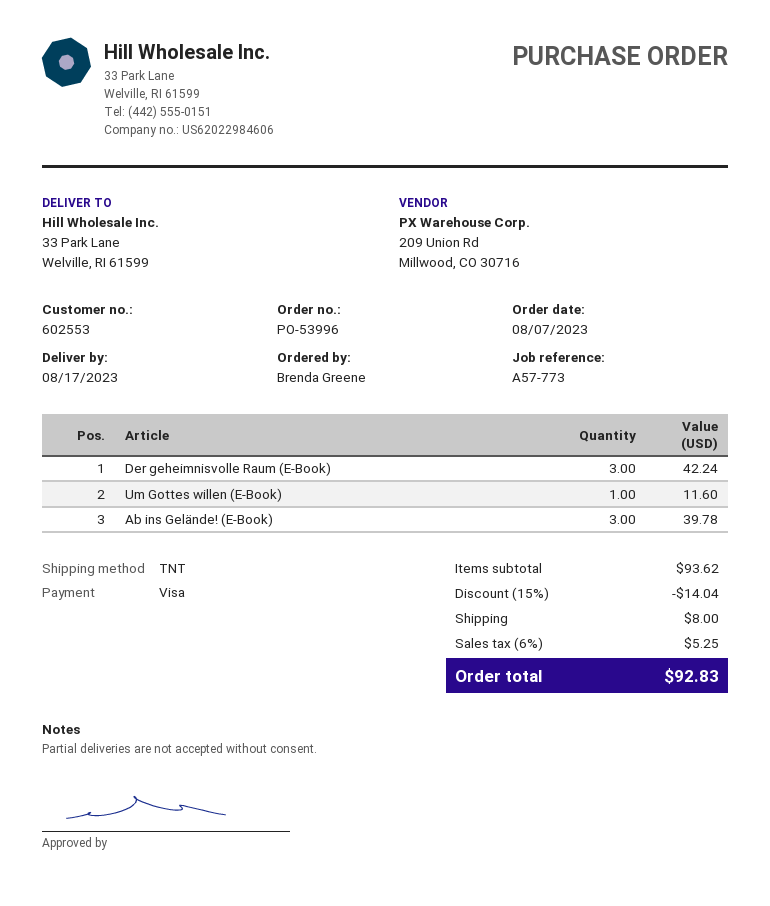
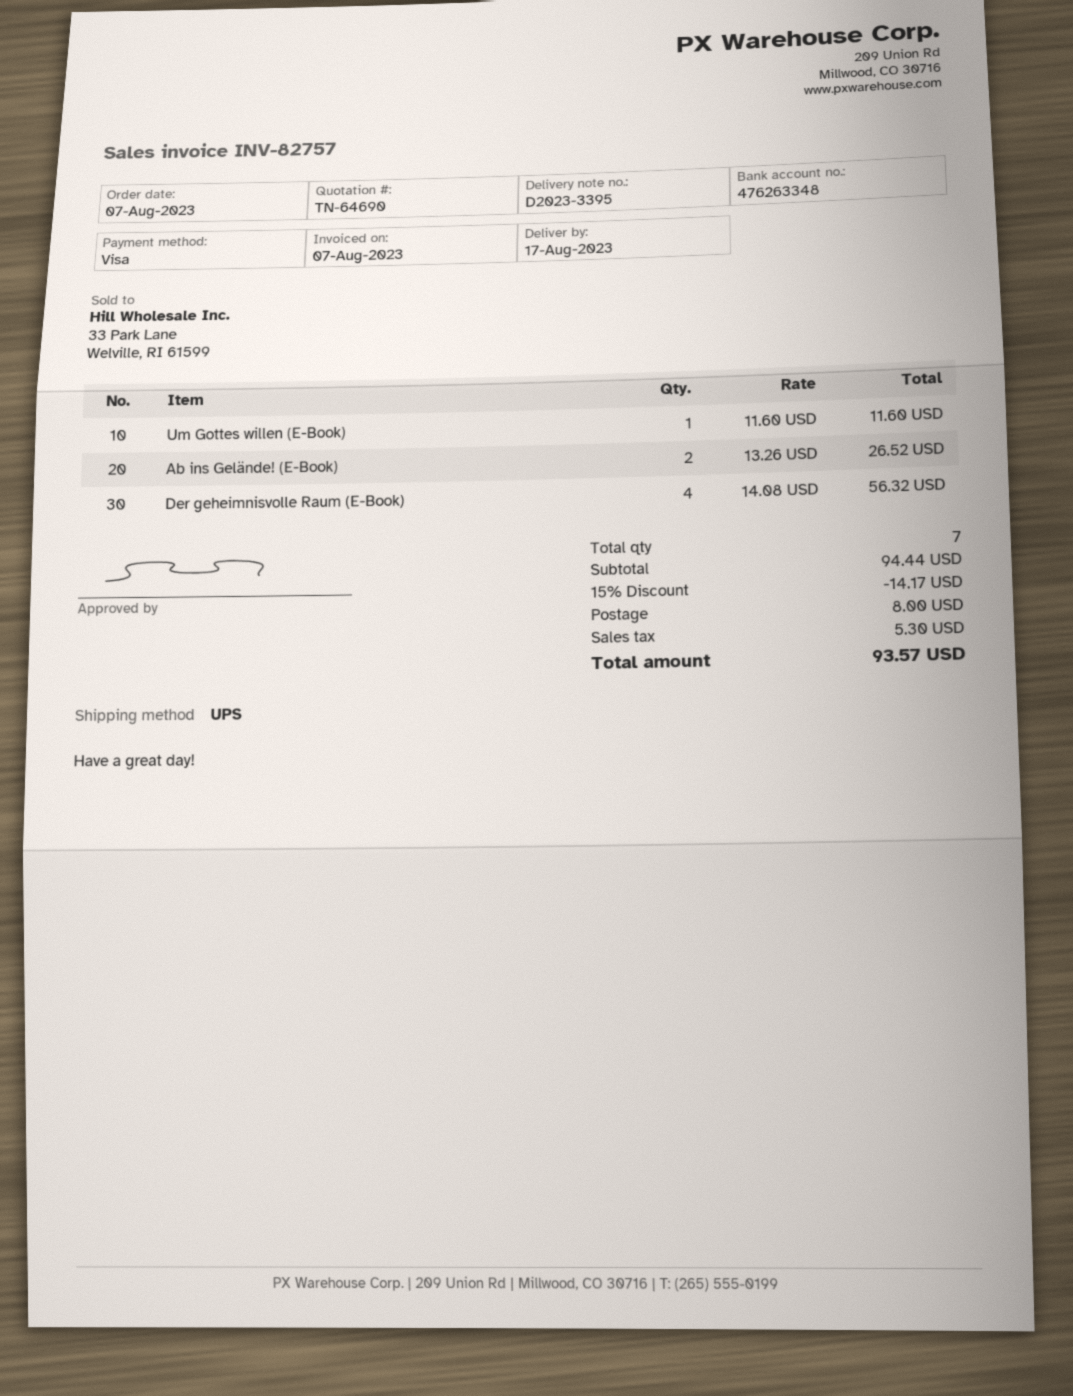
shipping method: TNT -> UPS
Der geheimnisvolle Raum (E-Book): 3 for 42.24 -> 4 for 56.32
Ab ins Gelände! (E-Book): 3 for 39.78 -> 2 for 26.52
subtotal: 93.62 -> 94.44
discount: 15% = 14.04 -> 15% = 14.17
tax: 5.25 -> 5.30
total: 92.83 -> 93.57

